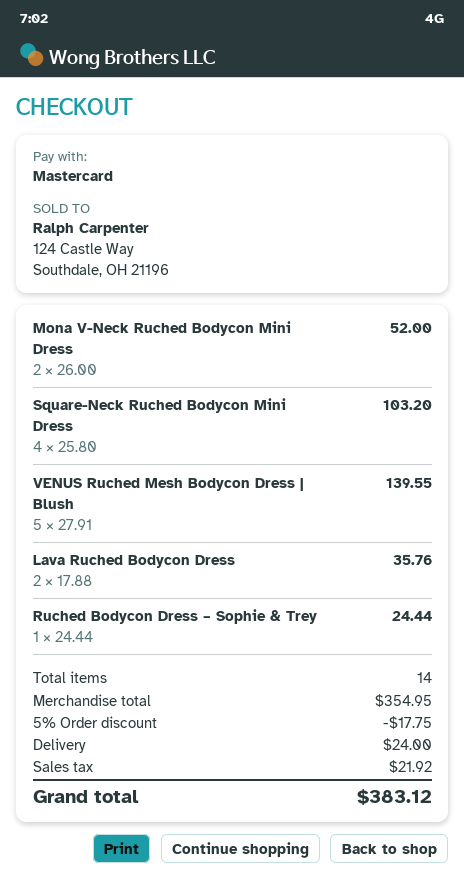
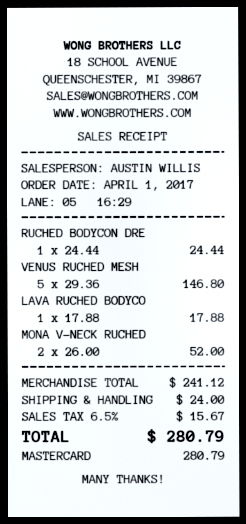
Square-Neck Ruched Bodycon Mini Dress: 4 x 25.80 = 103.20 -> none
VENUS Ruched Mesh Bodycon Dress | Blush: 5 x 27.91 = 139.55 -> 5 x 29.36 = 146.80
Lava Ruched Bodycon Dress: 2 x 17.88 = 35.76 -> 1 x 17.88 = 17.88
subtotal: 354.95 -> 241.12
discount: 5% = 17.75 -> none
tax: 21.92 -> 15.67
total: 383.12 -> 280.79

